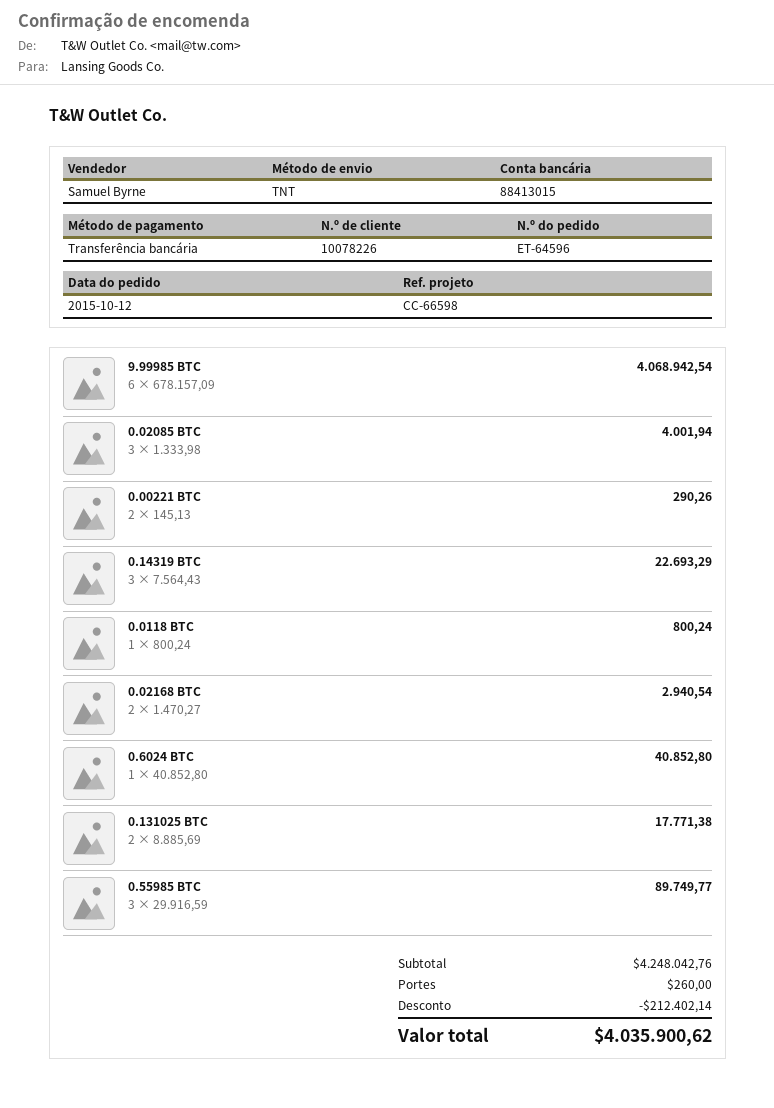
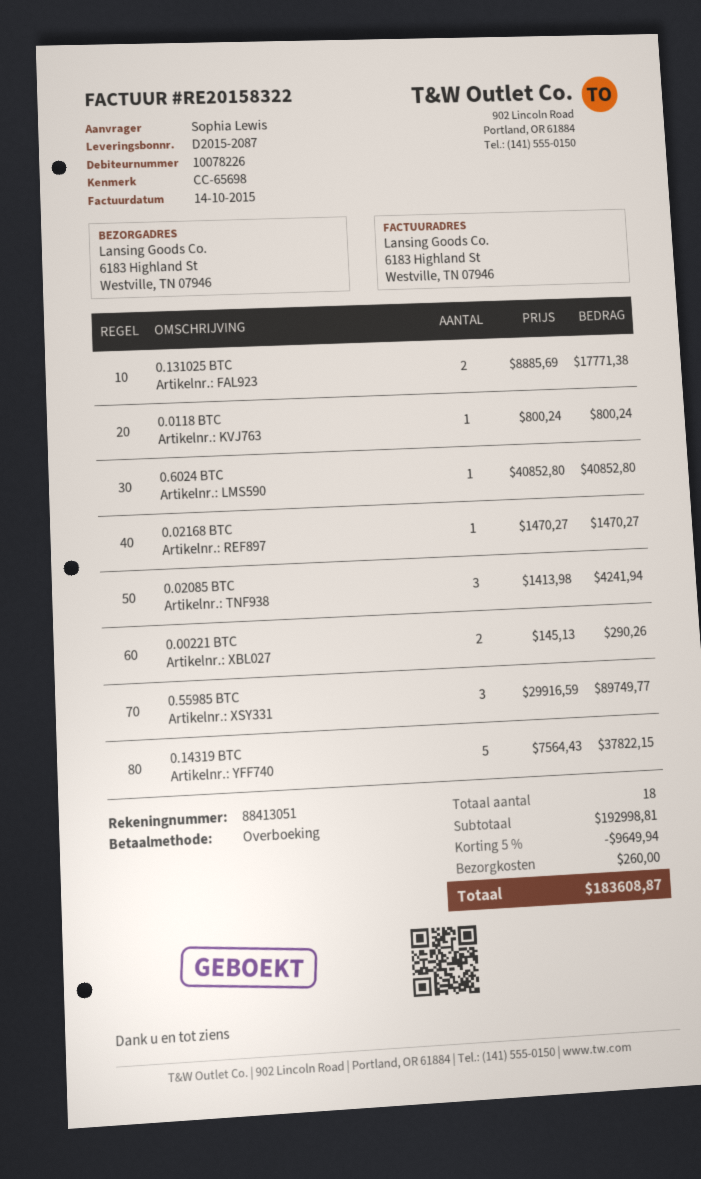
reference: CC-66598 -> CC-65698
bank account: 88413015 -> 88413051
9.99985 BTC: 6 x 678157.09 = 4068942.54 -> none
0.02085 BTC: 3 x 1333.98 = 4001.94 -> 3 x 1413.98 = 4241.94
0.14319 BTC: 3 x 7564.43 = 22693.29 -> 5 x 7564.43 = 37822.15
0.02168 BTC: 2 x 1470.27 = 2940.54 -> 1 x 1470.27 = 1470.27
subtotal: 4248042.76 -> 192998.81
discount: 212402.14 -> 9649.94
total: 4035900.62 -> 183608.87

